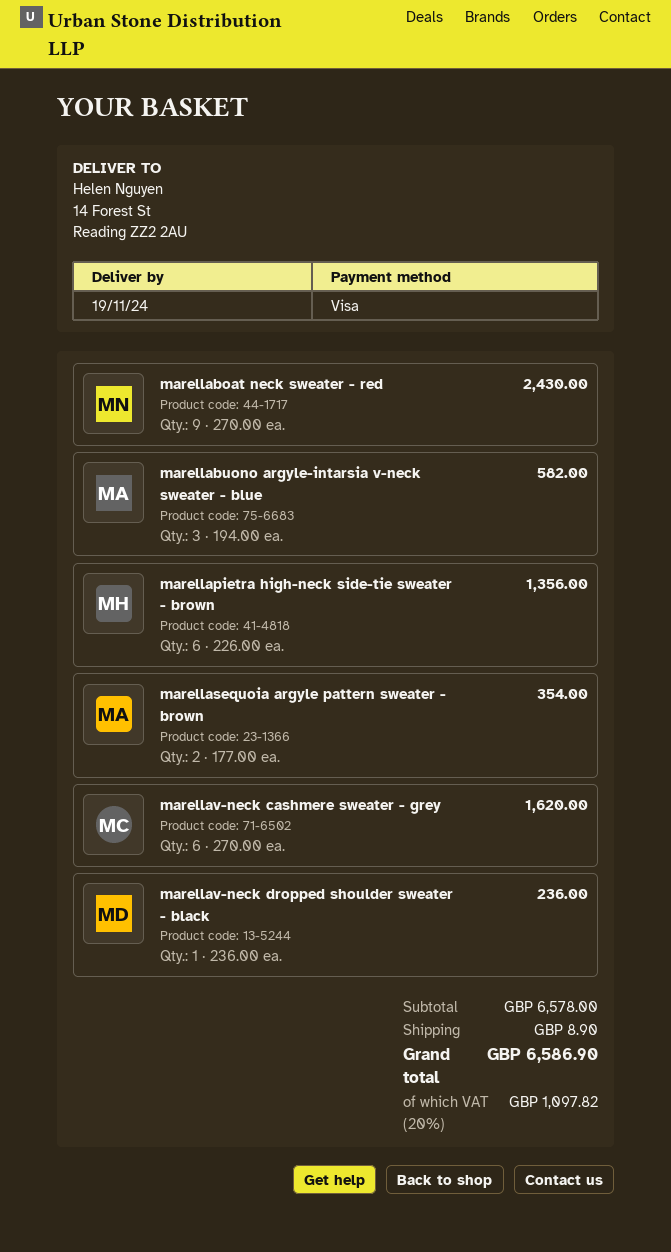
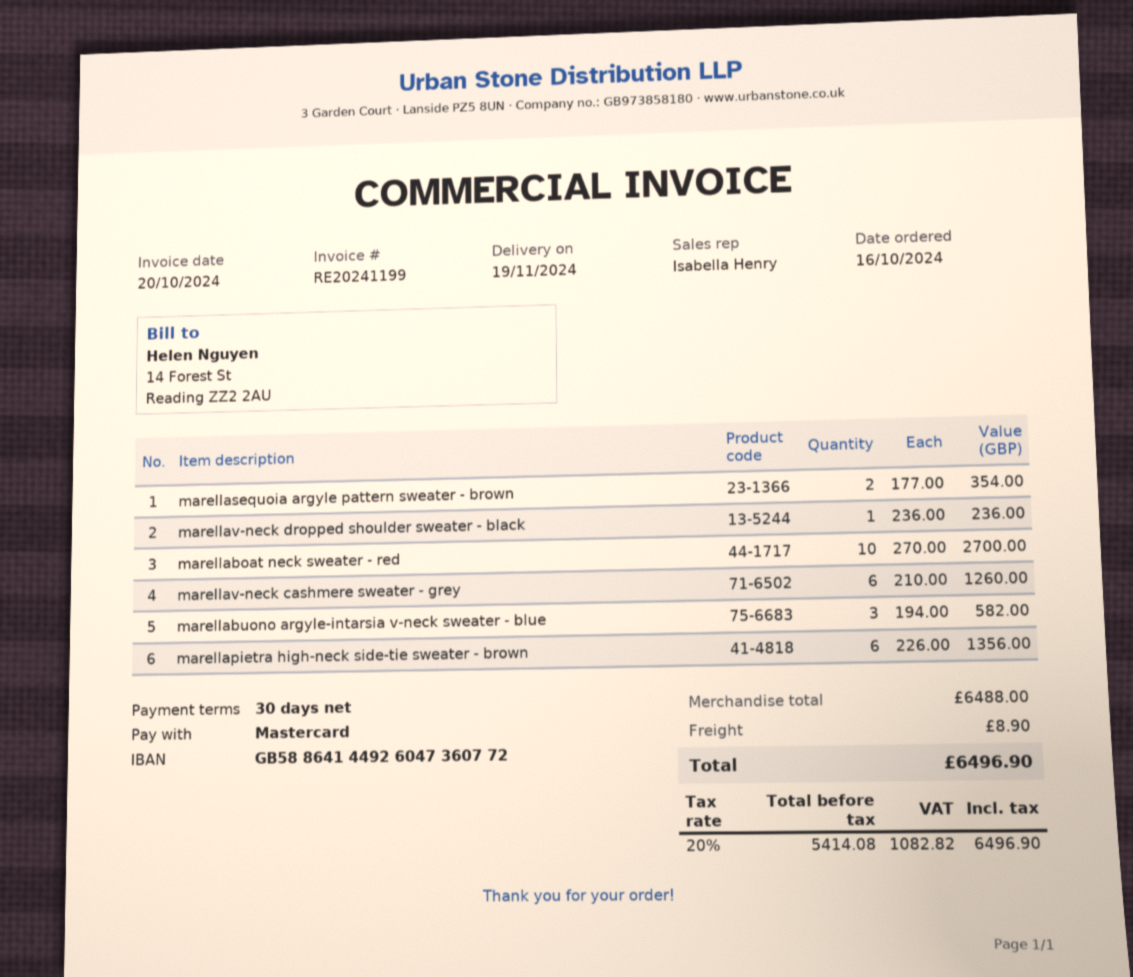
payment method: Visa -> Mastercard
marellaboat neck sweater - red: 9 x 270.00 = 2430.00 -> 10 x 270.00 = 2700.00
marellav-neck cashmere sweater - grey: 6 x 270.00 = 1620.00 -> 6 x 210.00 = 1260.00
subtotal: 6578.00 -> 6488.00
tax: 20% = 1097.82 -> 20% = 1082.82
total: 6586.90 -> 6496.90

